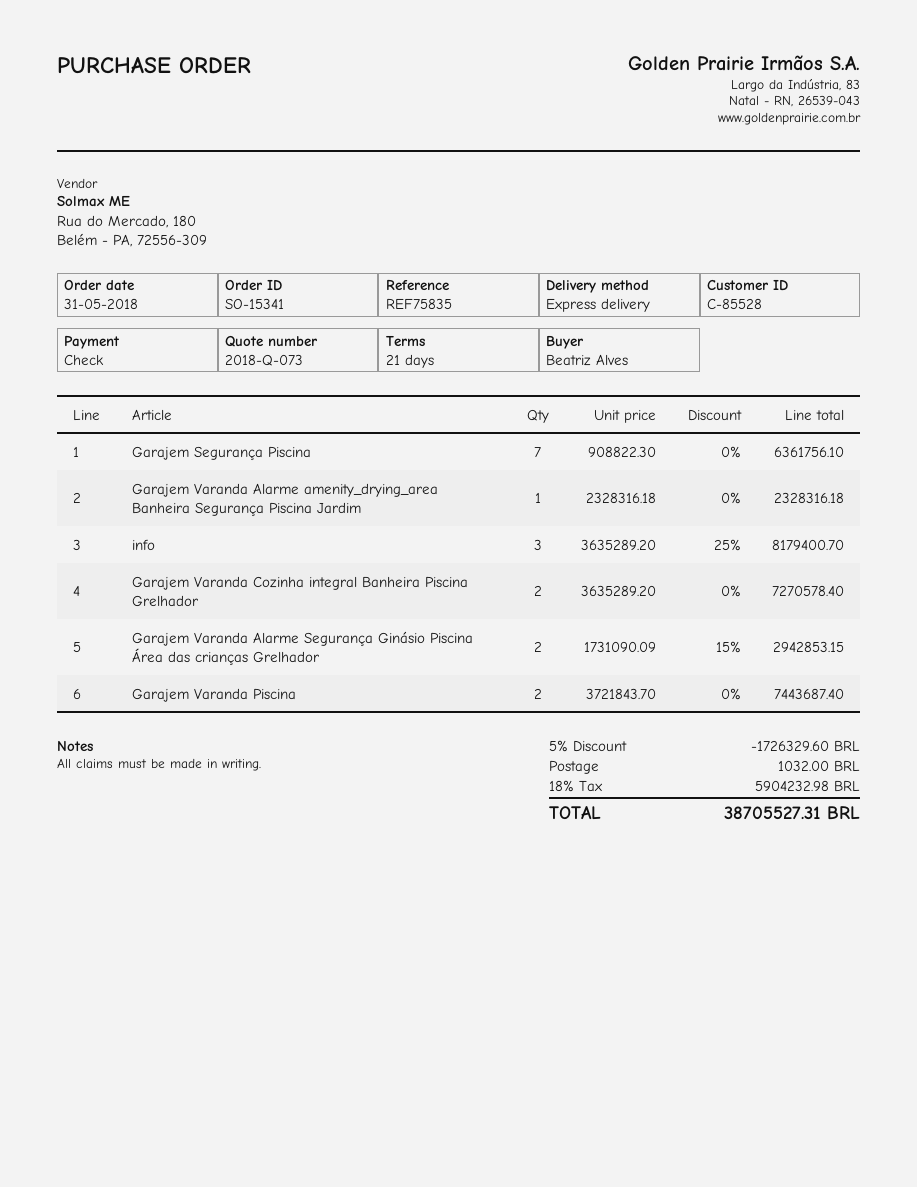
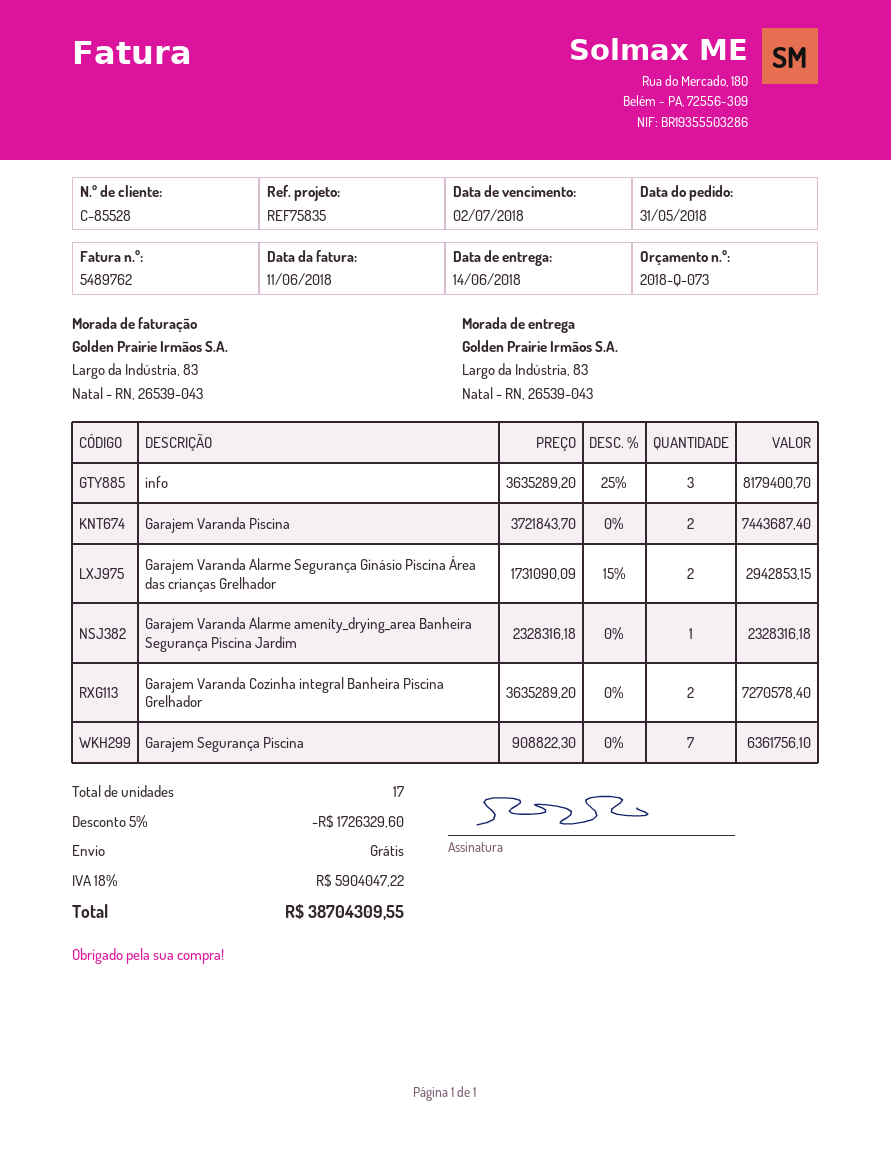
shipping: 1032.00 -> 0.00
tax: 18% = 5904232.98 -> 18% = 5904047.22
total: 38705527.31 -> 38704309.55

